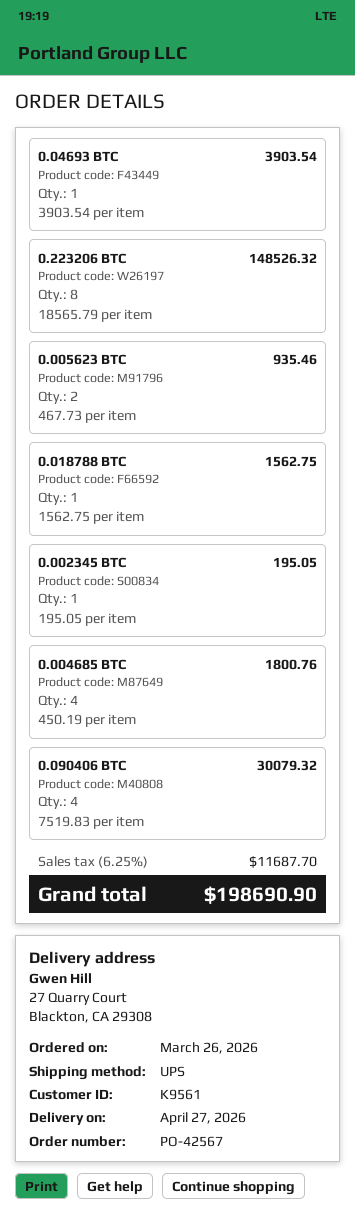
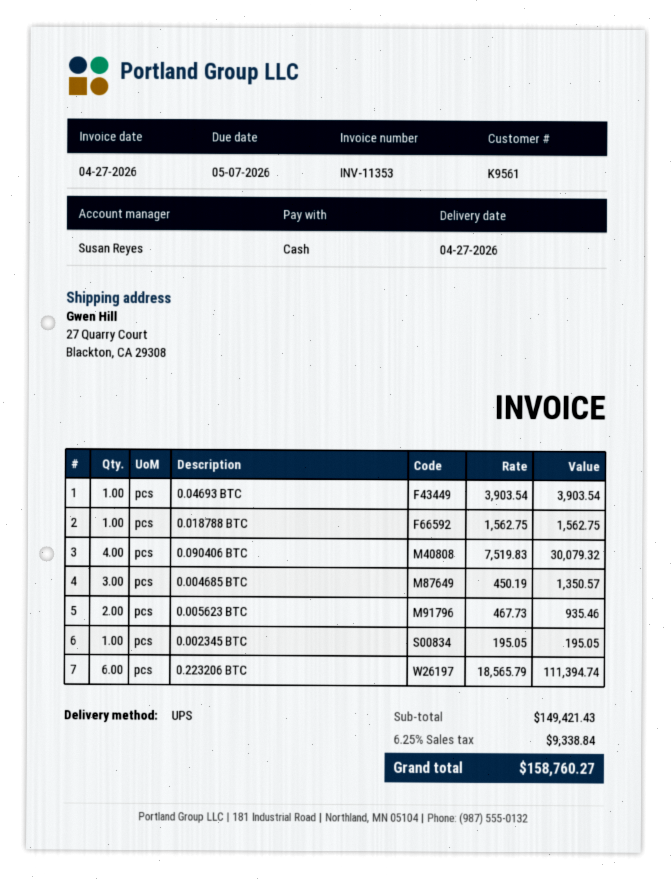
0.223206 BTC: 8 x 18565.79 = 148526.32 -> 6 x 18565.79 = 111394.74
0.004685 BTC: 4 x 450.19 = 1800.76 -> 3 x 450.19 = 1350.57
tax: 6.25% = 11687.70 -> 6.25% = 9338.84
total: 198690.90 -> 158760.27

